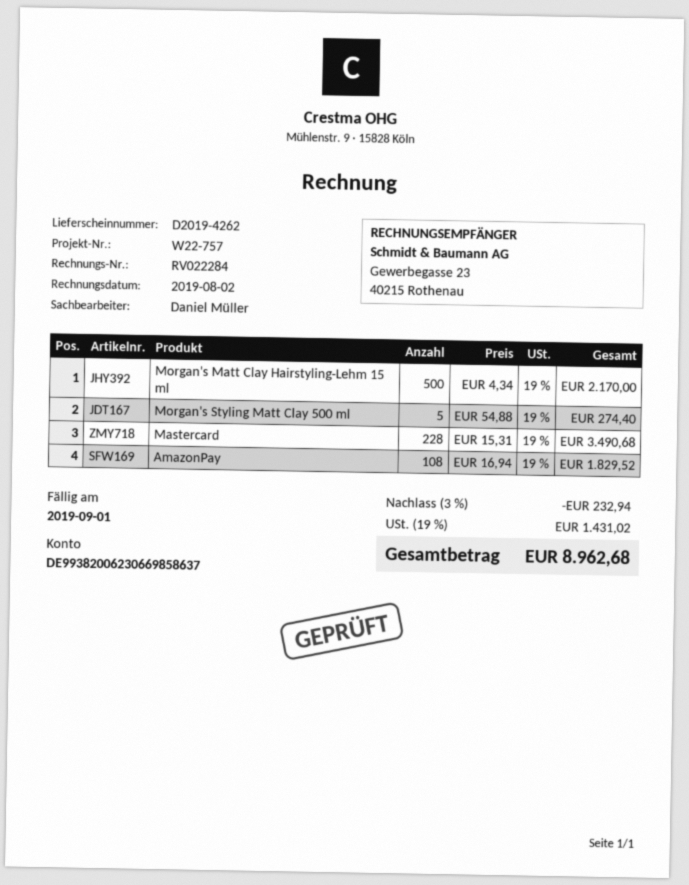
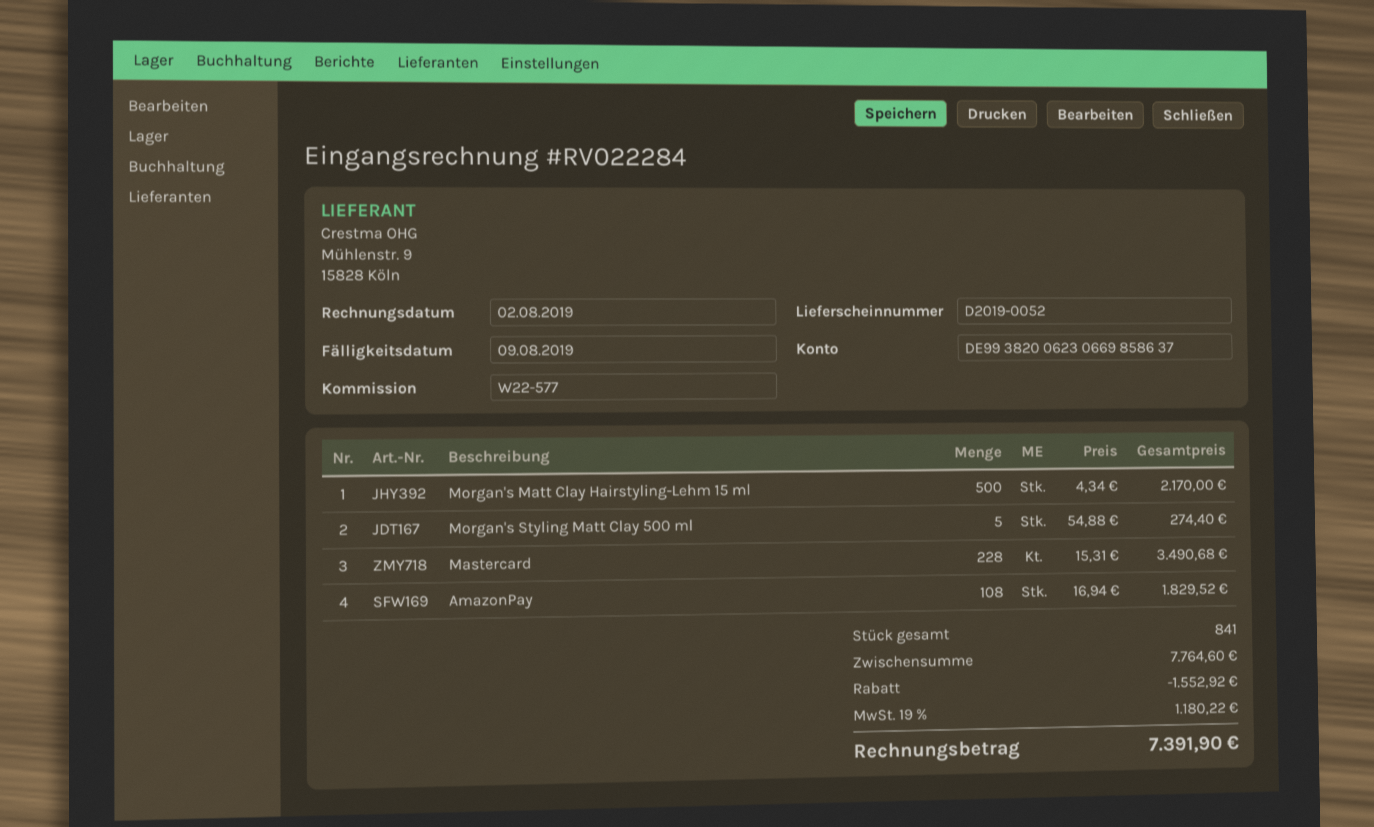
delivery note number: D2019-4262 -> D2019-0052
due date: 2019-09-01 -> 2019-08-09
reference: W22-757 -> W22-577
discount: 232.94 -> 1552.92
tax: 19% = 1431.02 -> 19% = 1180.22
total: 8962.68 -> 7391.90

